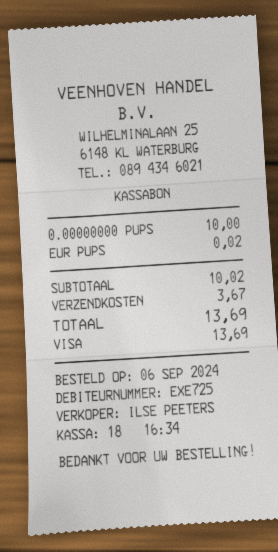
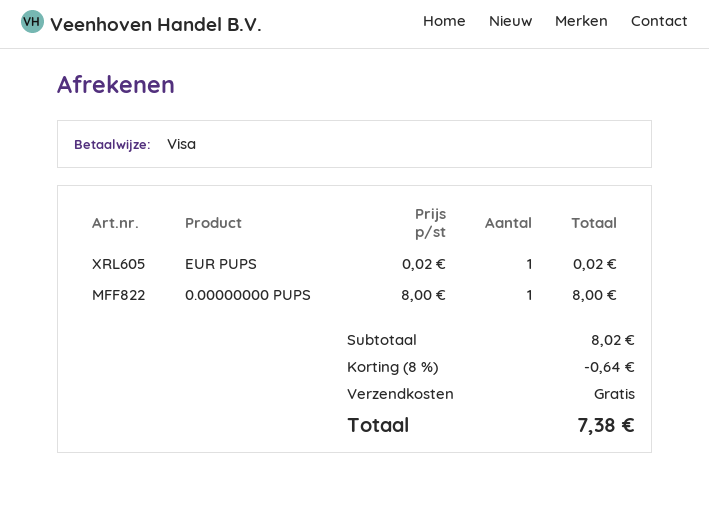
0.00000000 PUPS: 1 x 10.00 = 10.00 -> 1 x 8.00 = 8.00
subtotal: 10.02 -> 8.02
discount: none -> 8% = 0.64
shipping: 3.67 -> 0.00
total: 13.69 -> 7.38

